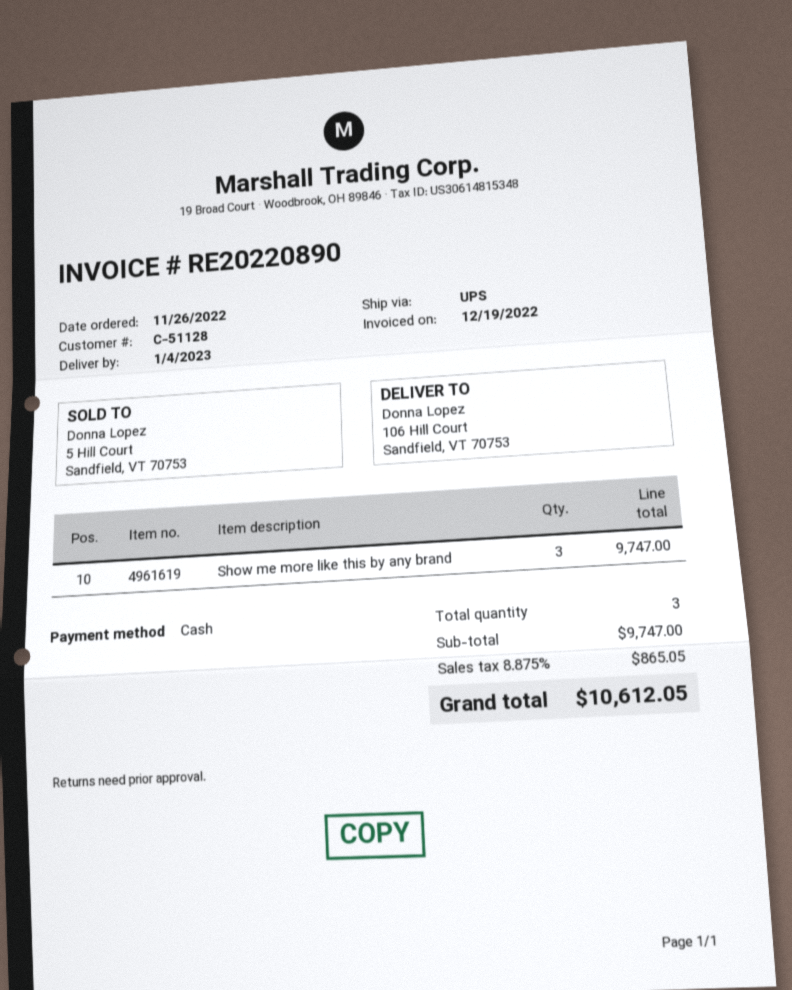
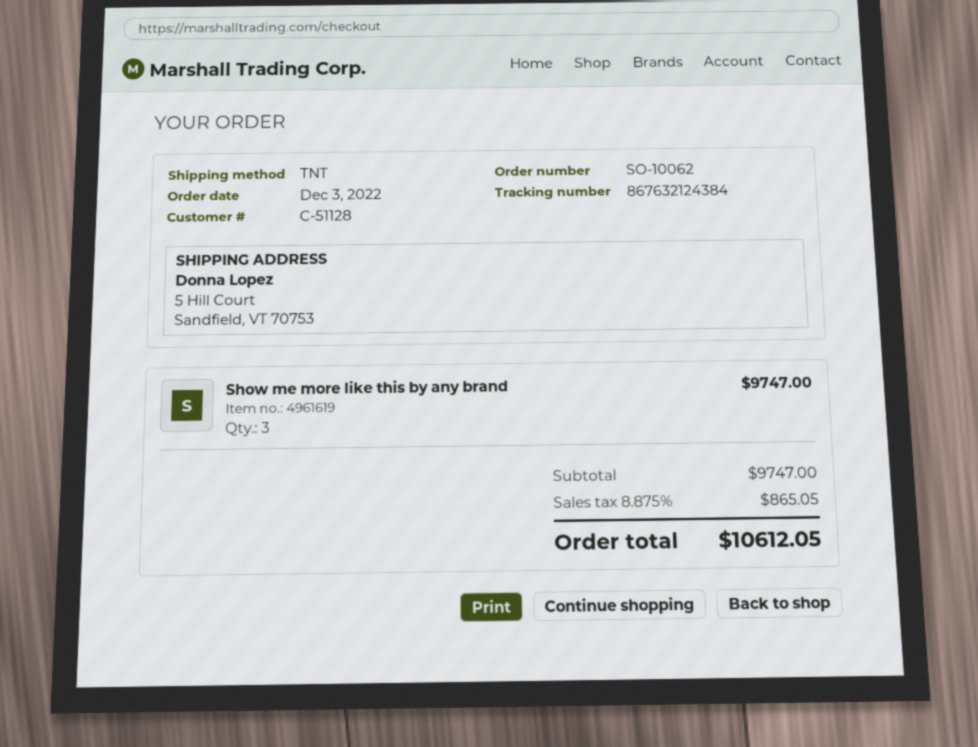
order date: 2022-11-26 -> 2022-12-03
shipping method: UPS -> TNT
ship to: 106 Hill Court, Sandfield, VT 70753 -> 5 Hill Court, Sandfield, VT 70753

